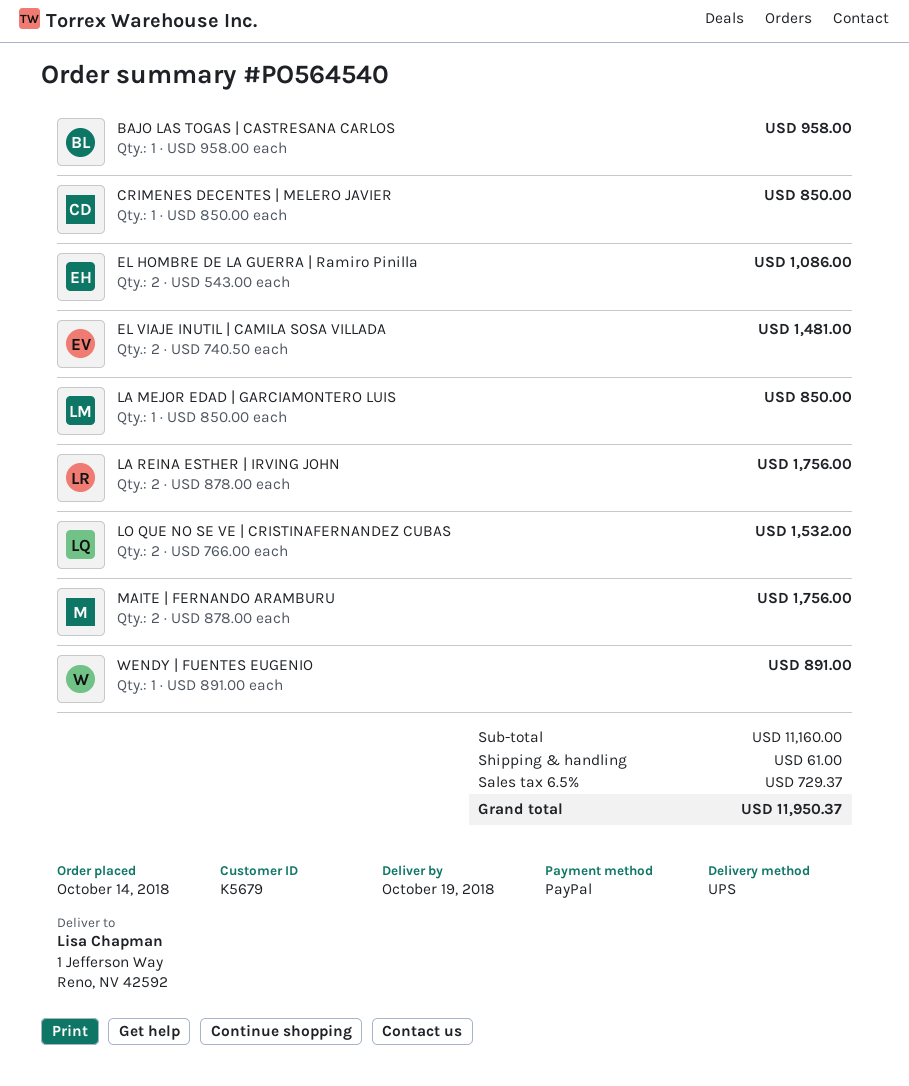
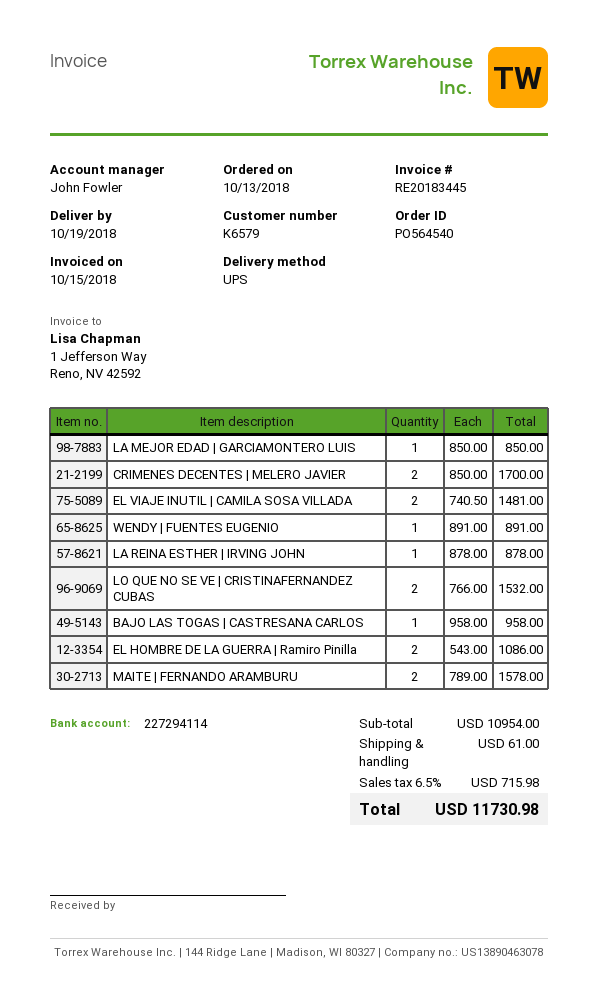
order date: 2018-10-14 -> 2018-10-13
customer number: K5679 -> K6579
CRIMENES DECENTES | MELERO JAVIER: 1 x 850.00 = 850.00 -> 2 x 850.00 = 1700.00
LA REINA ESTHER | IRVING JOHN: 2 x 878.00 = 1756.00 -> 1 x 878.00 = 878.00
MAITE | FERNANDO ARAMBURU: 2 x 878.00 = 1756.00 -> 2 x 789.00 = 1578.00
subtotal: 11160.00 -> 10954.00
tax: 6.5% = 729.37 -> 6.5% = 715.98
total: 11950.37 -> 11730.98

